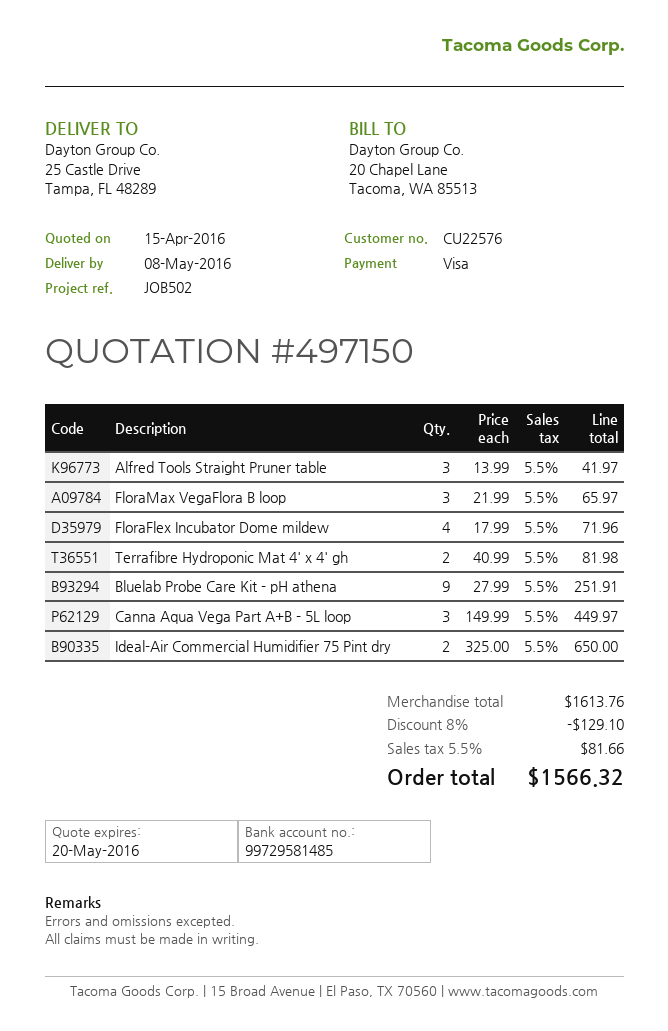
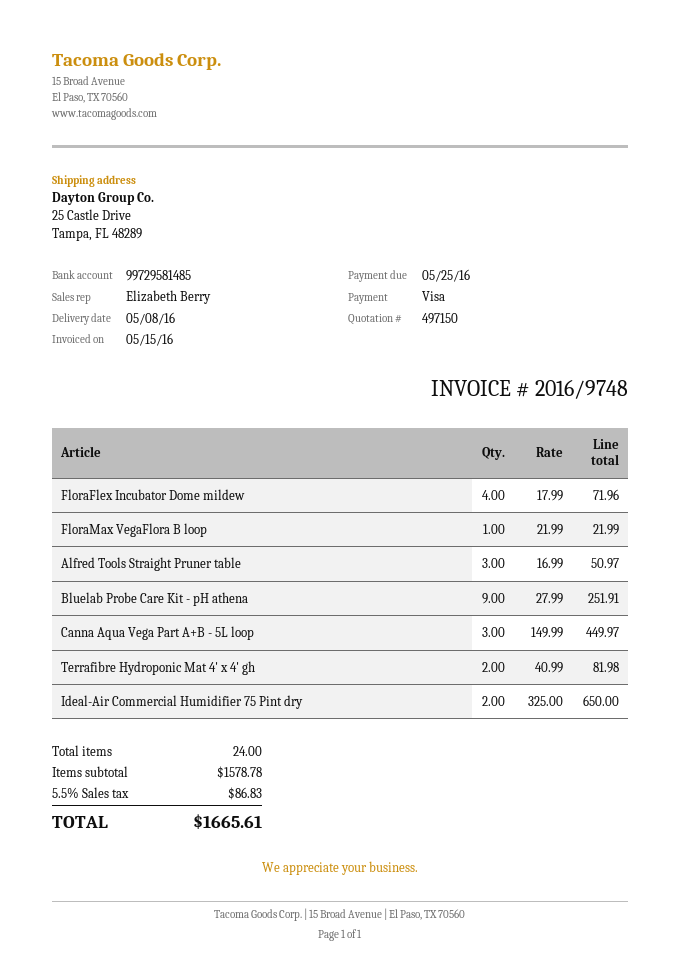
Alfred Tools Straight Pruner table: 3 x 13.99 = 41.97 -> 3 x 16.99 = 50.97
FloraMax VegaFlora B loop: 3 x 21.99 = 65.97 -> 1 x 21.99 = 21.99
subtotal: 1613.76 -> 1578.78
discount: 8% = 129.10 -> none
tax: 5.5% = 81.66 -> 5.5% = 86.83
total: 1566.32 -> 1665.61

